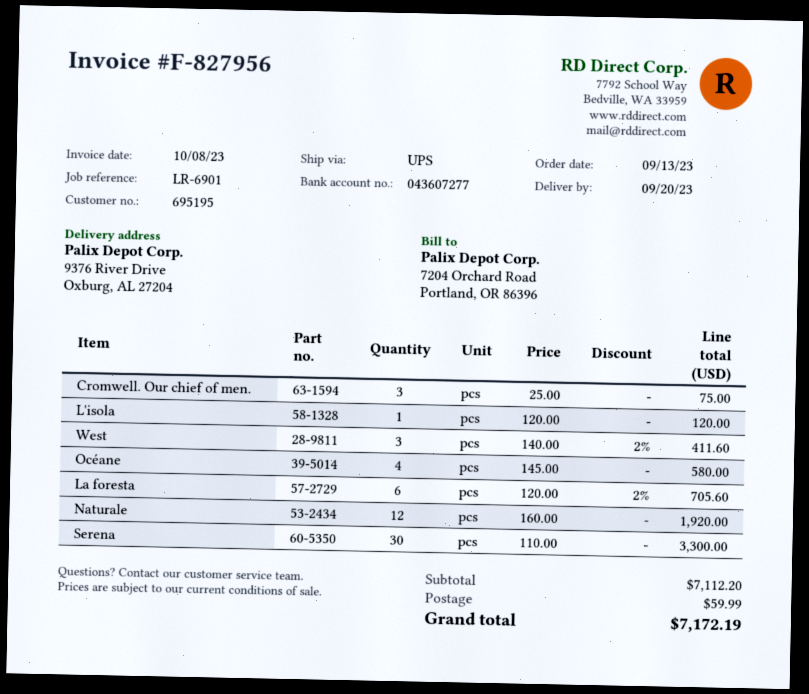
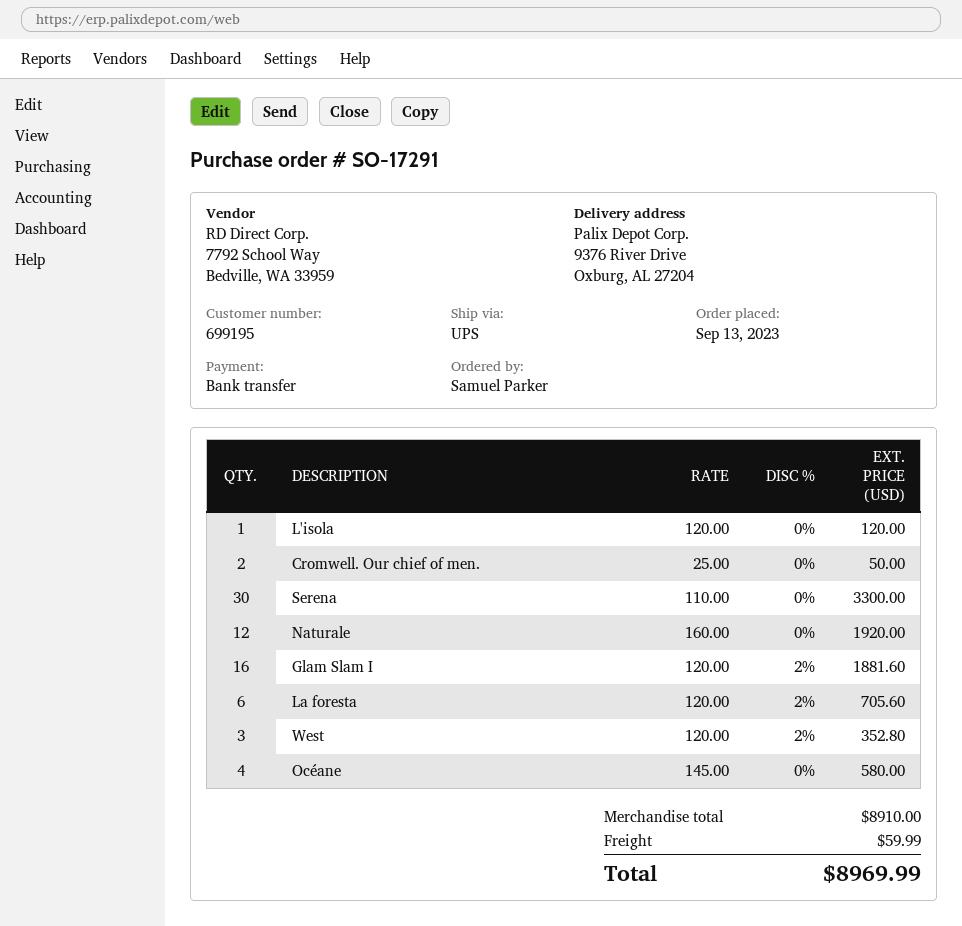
customer number: 695195 -> 699195
Cromwell. Our chief of men.: 3 x 25.00 = 75.00 -> 2 x 25.00 = 50.00
West: 3 x 140.00 - 2% = 411.60 -> 3 x 120.00 - 2% = 352.80
Glam Slam I: none -> 16 x 120.00 - 2% = 1881.60
subtotal: 7112.20 -> 8910.00
total: 7172.19 -> 8969.99

